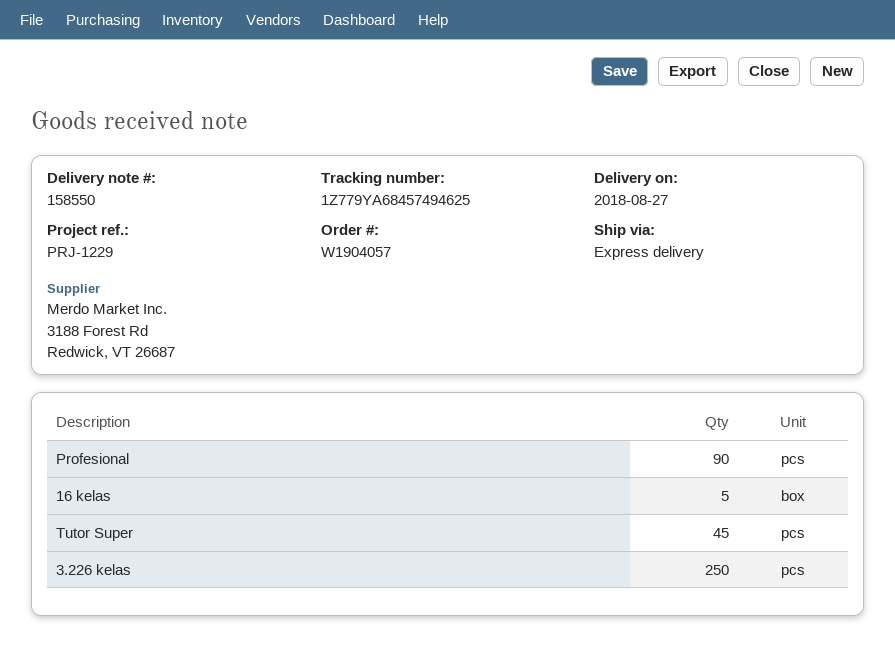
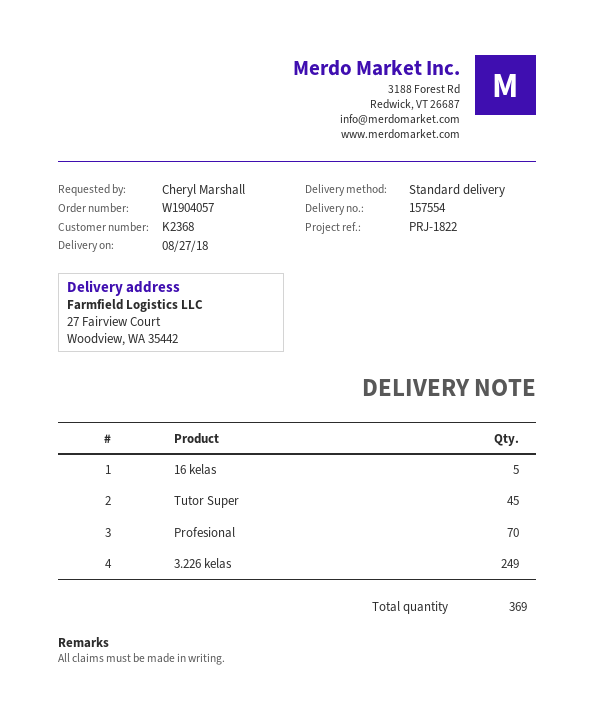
delivery note number: 158550 -> 157554
reference: PRJ-1229 -> PRJ-1822
shipping method: express -> standard
Profesional: 90 -> 70
3.226 kelas: 250 -> 249

